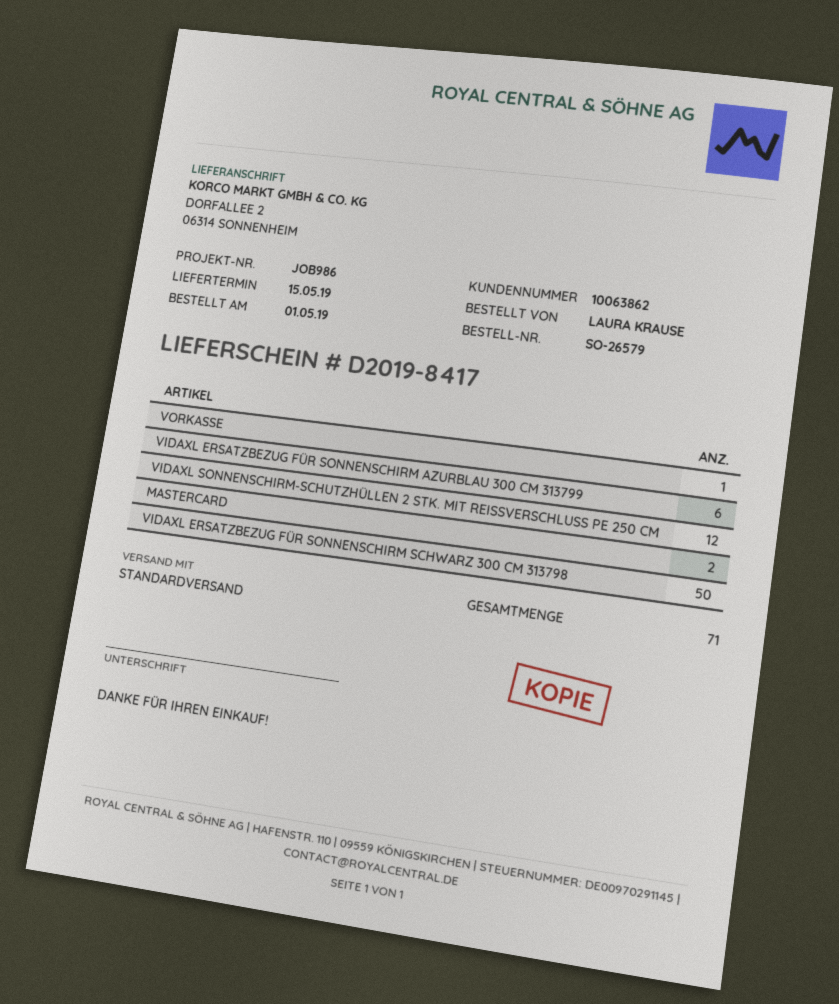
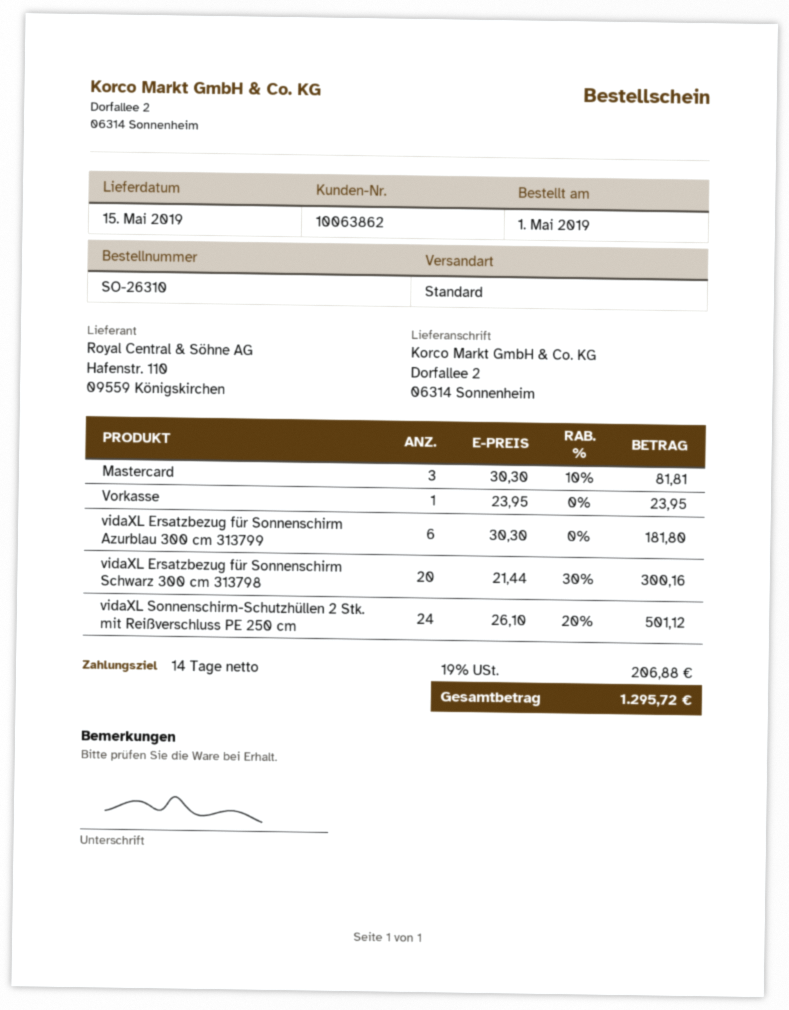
order number: SO-26579 -> SO-26310
VIDAXL SONNENSCHIRM-SCHUTZHÜLLEN 2 STK. MIT REISSVERSCHLUSS PE 250 CM: 12 -> 24
MASTERCARD: 2 -> 3
VIDAXL ERSATZBEZUG FÜR SONNENSCHIRM SCHWARZ 300 CM 313798: 50 -> 20

